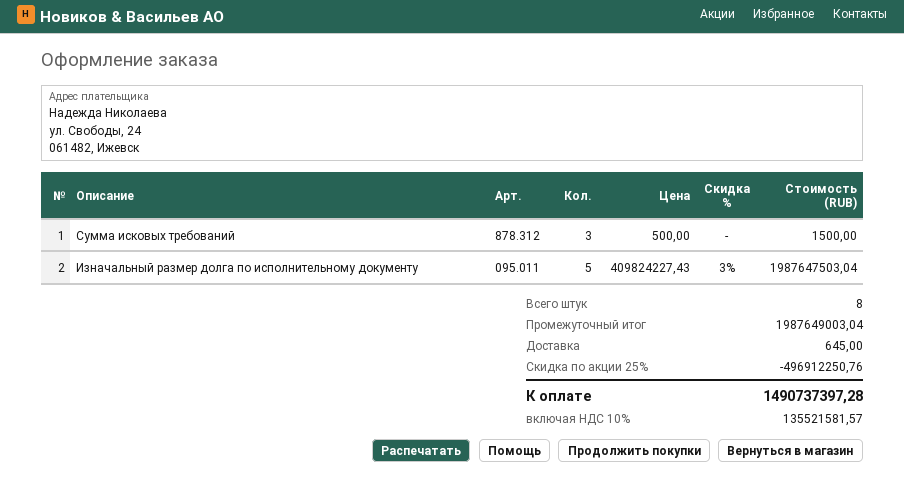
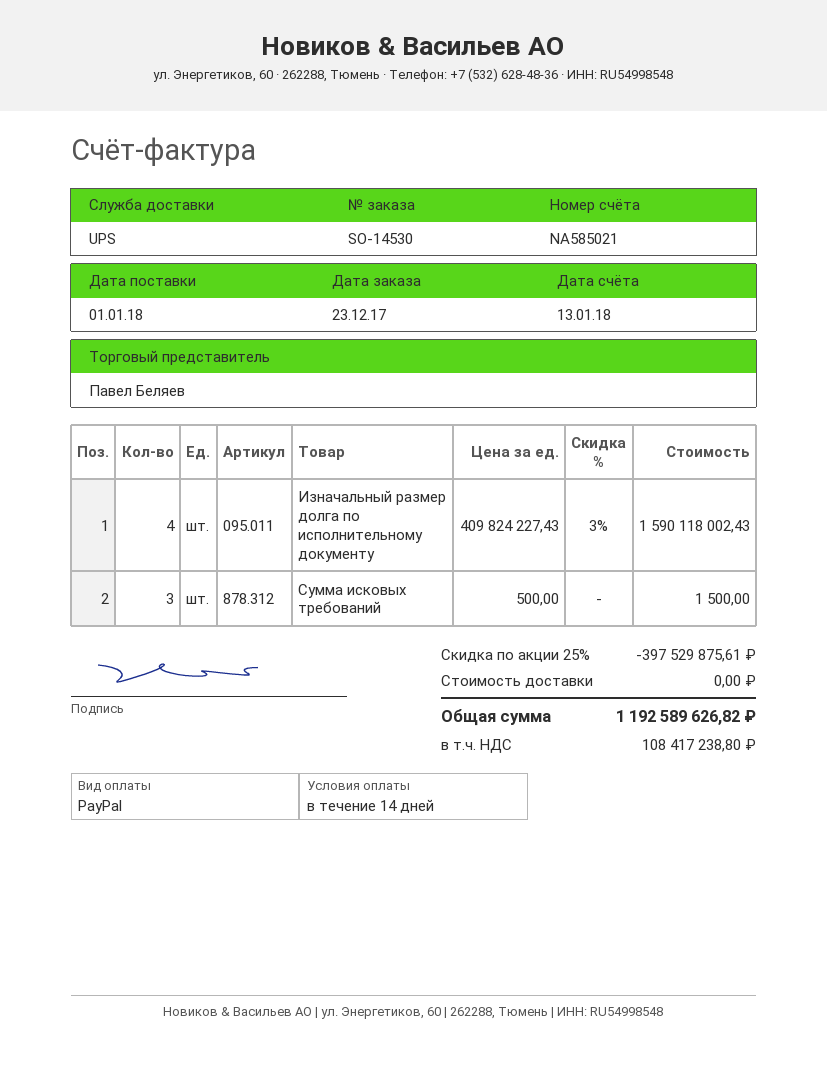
Изначальный размер долга по исполнительному документу: 5 x 409824227.43 - 3% = 1987647503.04 -> 4 x 409824227.43 - 3% = 1590118002.43
discount: 25% = 496912250.76 -> 25% = 397529875.61
shipping: 645.00 -> 0.00
tax: 135521581.57 -> 108417238.80
total: 1490737397.28 -> 1192589626.82

